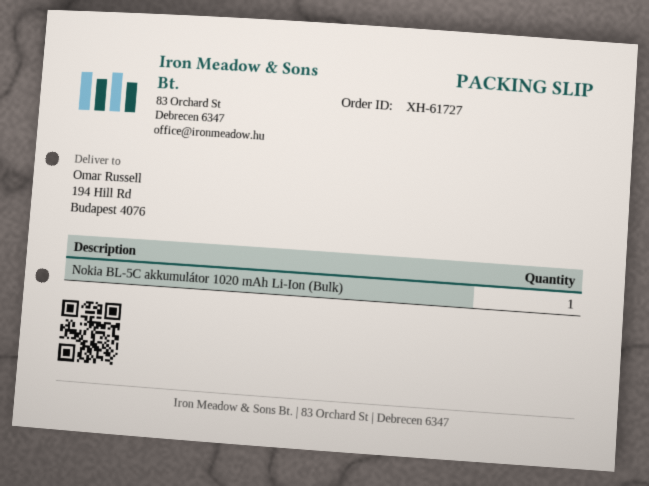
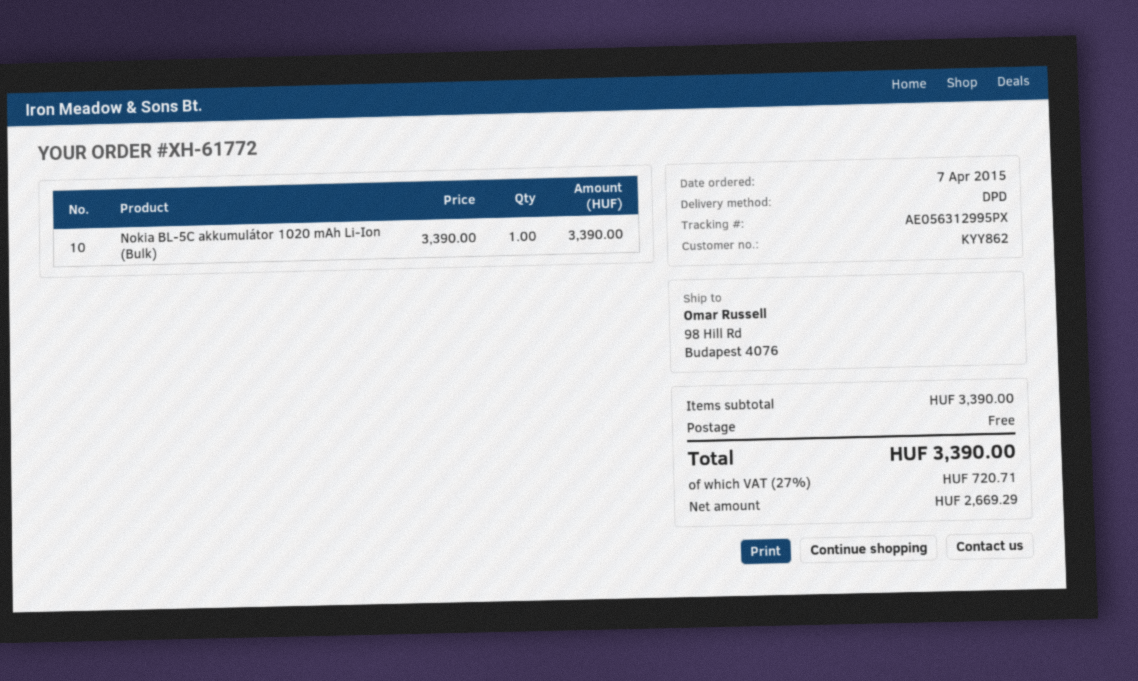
order number: XH-61727 -> XH-61772
ship to: 194 Hill Rd, Budapest 4076 -> 98 Hill Rd, Budapest 4076

